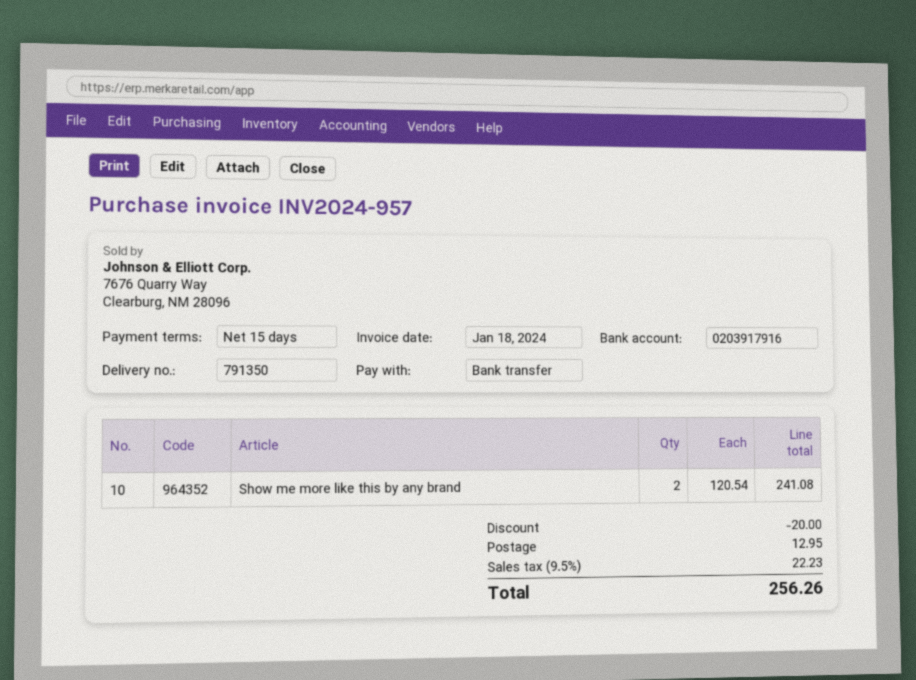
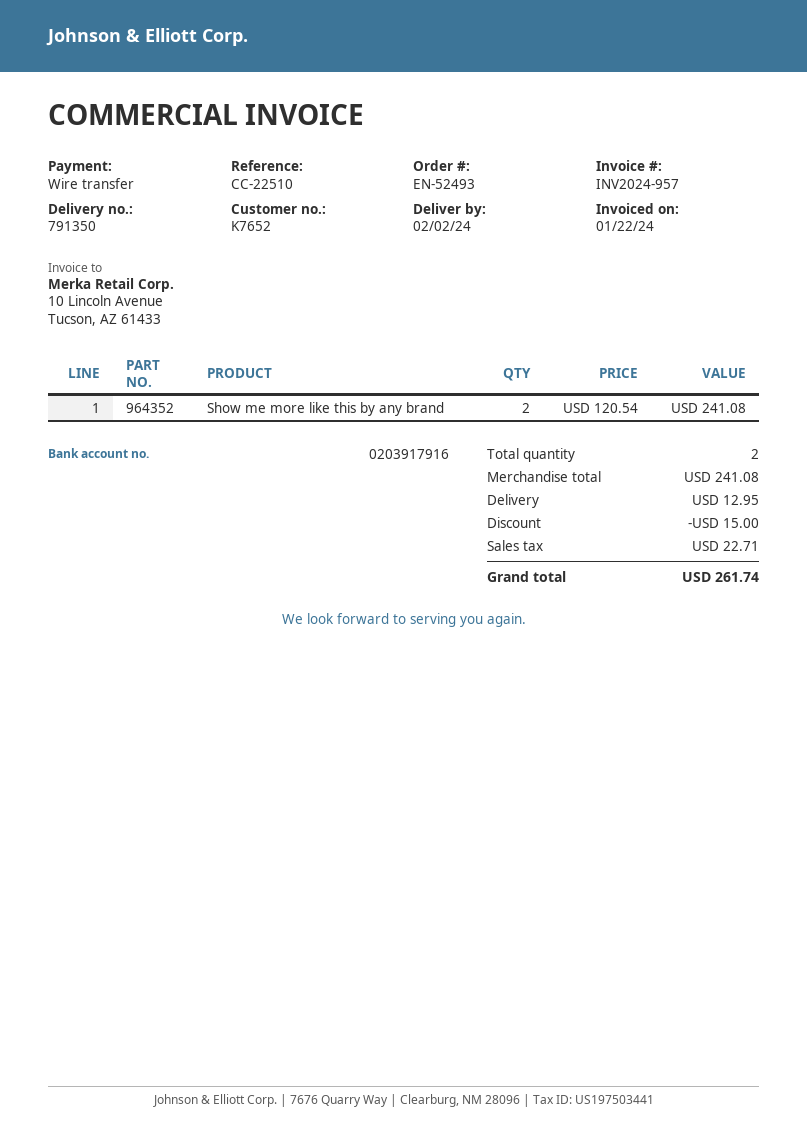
invoice date: 2024-01-18 -> 2024-01-22
discount: 20.00 -> 15.00
tax: 22.23 -> 22.71
total: 256.26 -> 261.74

